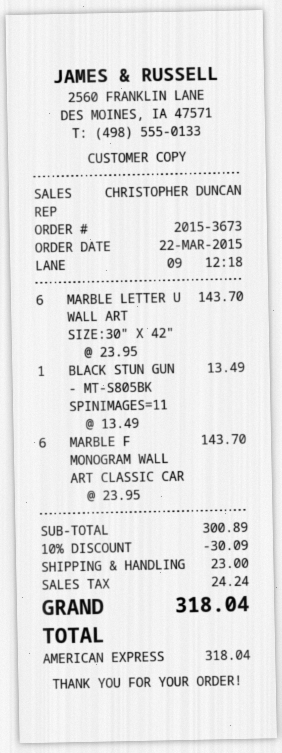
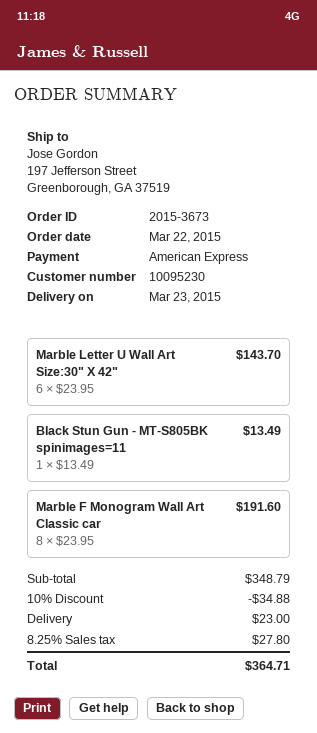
MARBLE F MONOGRAM WALL ART CLASSIC CAR: 6 x 23.95 = 143.70 -> 8 x 23.95 = 191.60
subtotal: 300.89 -> 348.79
discount: 10% = 30.09 -> 10% = 34.88
tax: 24.24 -> 27.80
total: 318.04 -> 364.71

